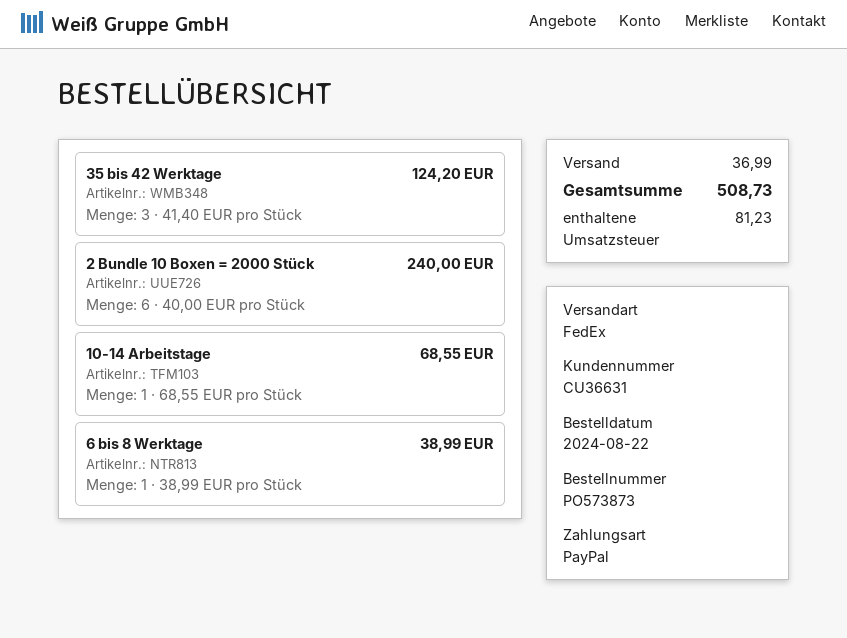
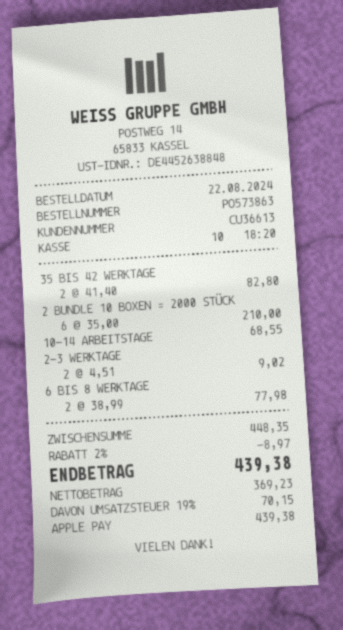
order number: PO573873 -> PO573863
customer number: CU36631 -> CU36613
payment method: PayPal -> Apple Pay
35 bis 42 Werktage: 3 x 41.40 = 124.20 -> 2 x 41.40 = 82.80
2 Bundle 10 Boxen = 2000 Stück: 6 x 40.00 = 240.00 -> 6 x 35.00 = 210.00
6 bis 8 Werktage: 1 x 38.99 = 38.99 -> 2 x 38.99 = 77.98
2-3 WERKTAGE: none -> 2 x 4.51 = 9.02
discount: none -> 2% = 8.97
shipping: 36.99 -> none
tax: 81.23 -> 70.15
total: 508.73 -> 439.38

